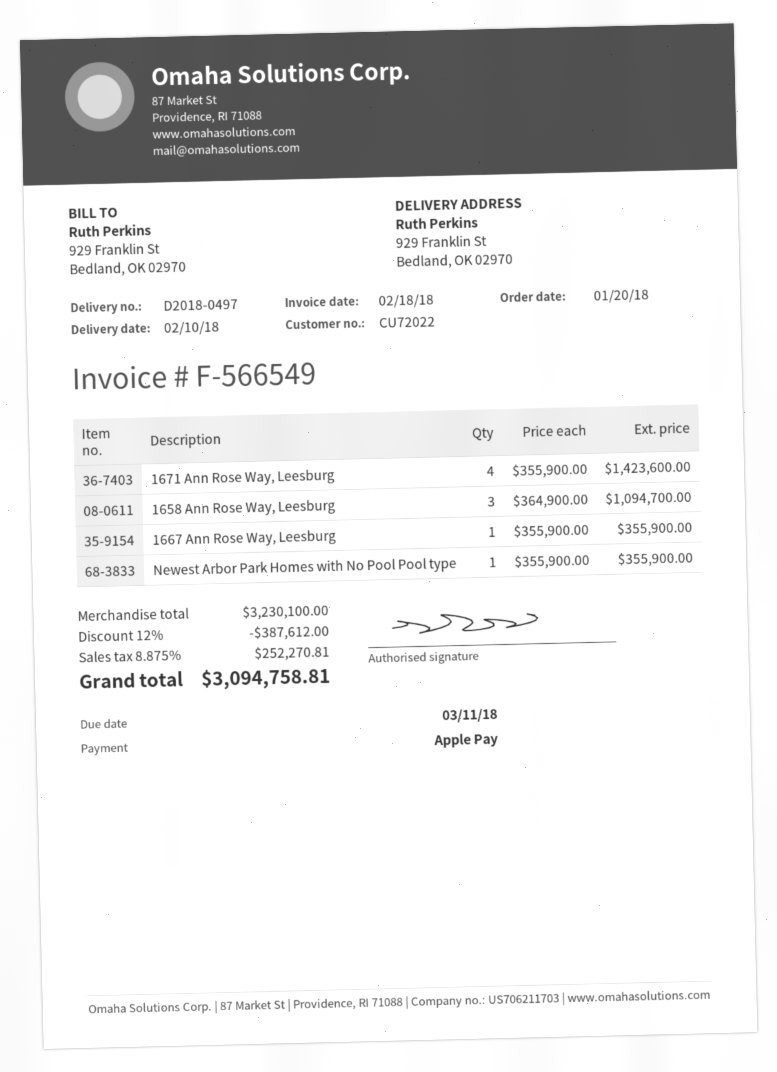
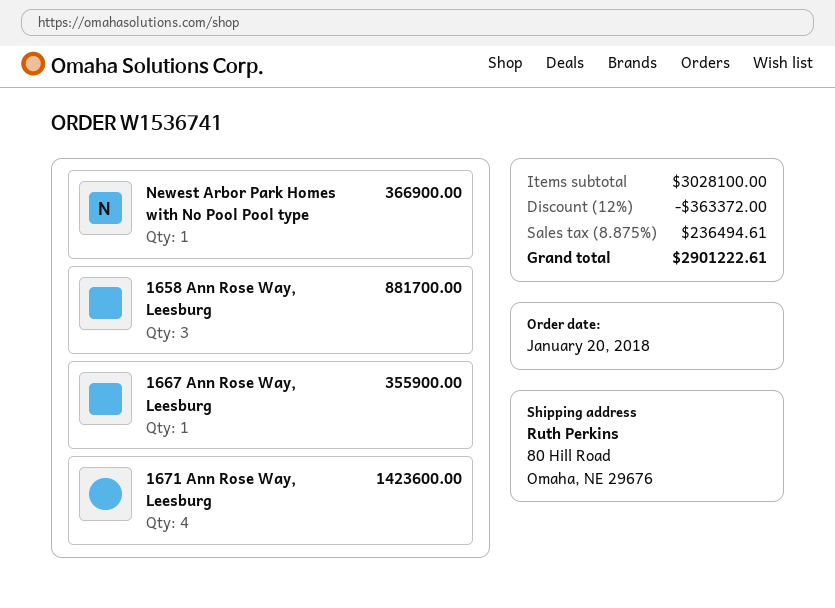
ship to: 929 Franklin St, Bedland, OK 02970 -> 80 Hill Road, Omaha, NE 29676
1658 Ann Rose Way, Leesburg: 3 for 1094700.00 -> 3 for 881700.00
Newest Arbor Park Homes with No Pool Pool type: 1 for 355900.00 -> 1 for 366900.00
subtotal: 3230100.00 -> 3028100.00
discount: 12% = 387612.00 -> 12% = 363372.00
tax: 8.875% = 252270.81 -> 8.875% = 236494.61
total: 3094758.81 -> 2901222.61

